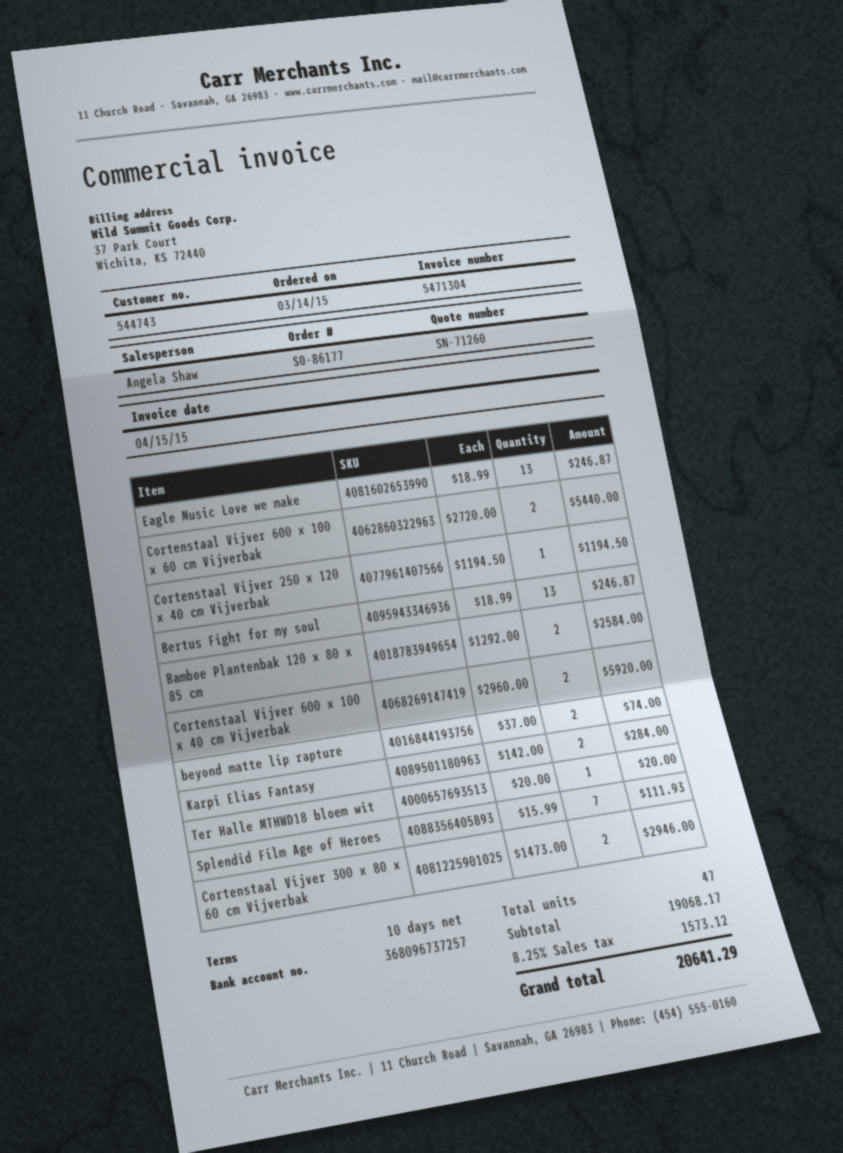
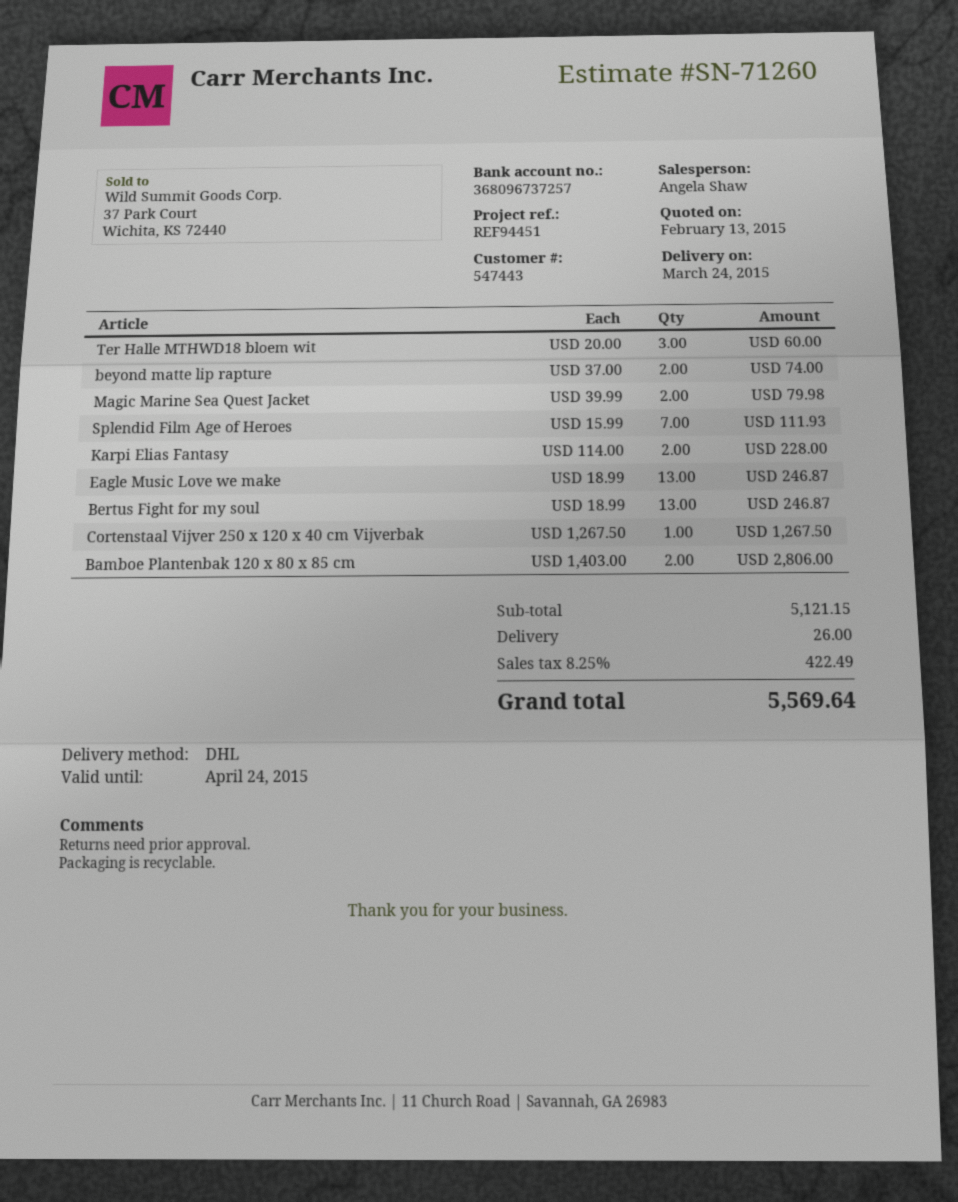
customer number: 544743 -> 547443
Cortenstaal Vijver 600 x 100 x 60 cm Vijverbak: 2 x 2720.00 = 5440.00 -> none
Cortenstaal Vijver 250 x 120 x 40 cm Vijverbak: 1 x 1194.50 = 1194.50 -> 1 x 1267.50 = 1267.50
Bamboe Plantenbak 120 x 80 x 85 cm: 2 x 1292.00 = 2584.00 -> 2 x 1403.00 = 2806.00
Cortenstaal Vijver 600 x 100 x 40 cm Vijverbak: 2 x 2960.00 = 5920.00 -> none
Karpi Elias Fantasy: 2 x 142.00 = 284.00 -> 2 x 114.00 = 228.00
Ter Halle MTHWD18 bloem wit: 1 x 20.00 = 20.00 -> 3 x 20.00 = 60.00
Cortenstaal Vijver 300 x 80 x 60 cm Vijverbak: 2 x 1473.00 = 2946.00 -> none
Magic Marine Sea Quest Jacket: none -> 2 x 39.99 = 79.98
subtotal: 19068.17 -> 5121.15
shipping: none -> 26.00
tax: 8.25% = 1573.12 -> 8.25% = 422.49
total: 20641.29 -> 5569.64

